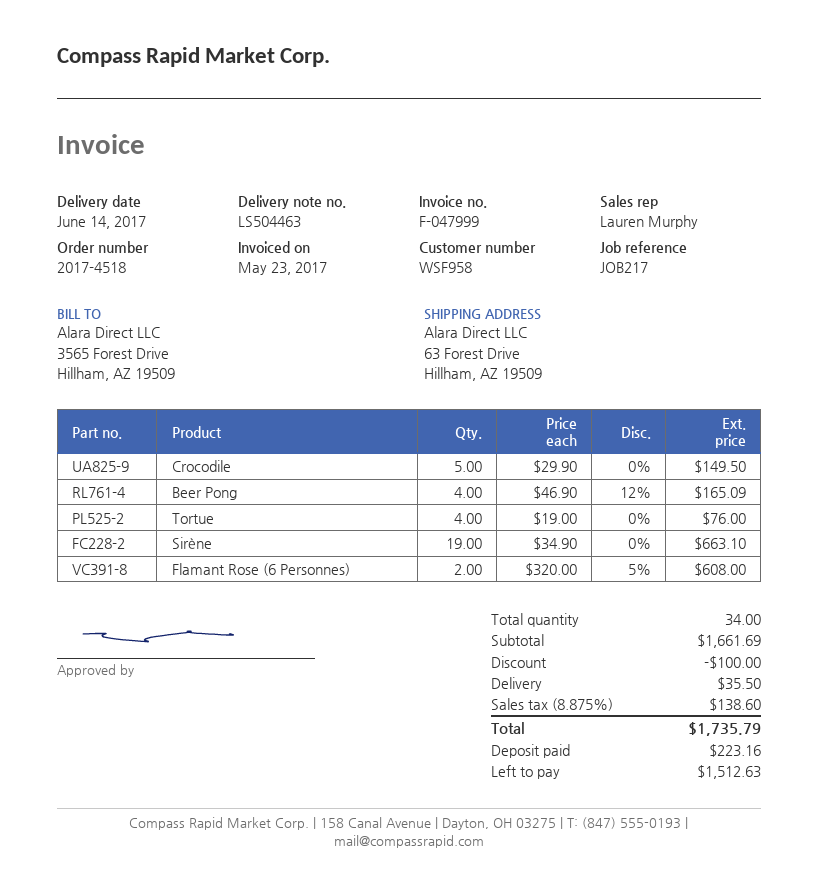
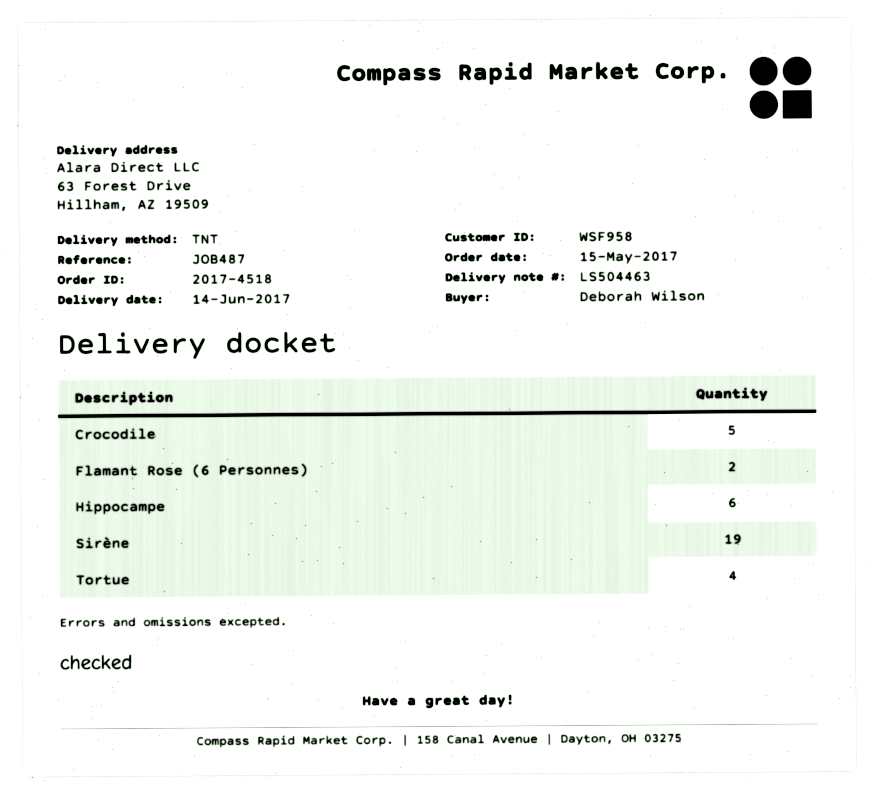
reference: JOB217 -> JOB487
Beer Pong: 4 -> none
Hippocampe: none -> 6

